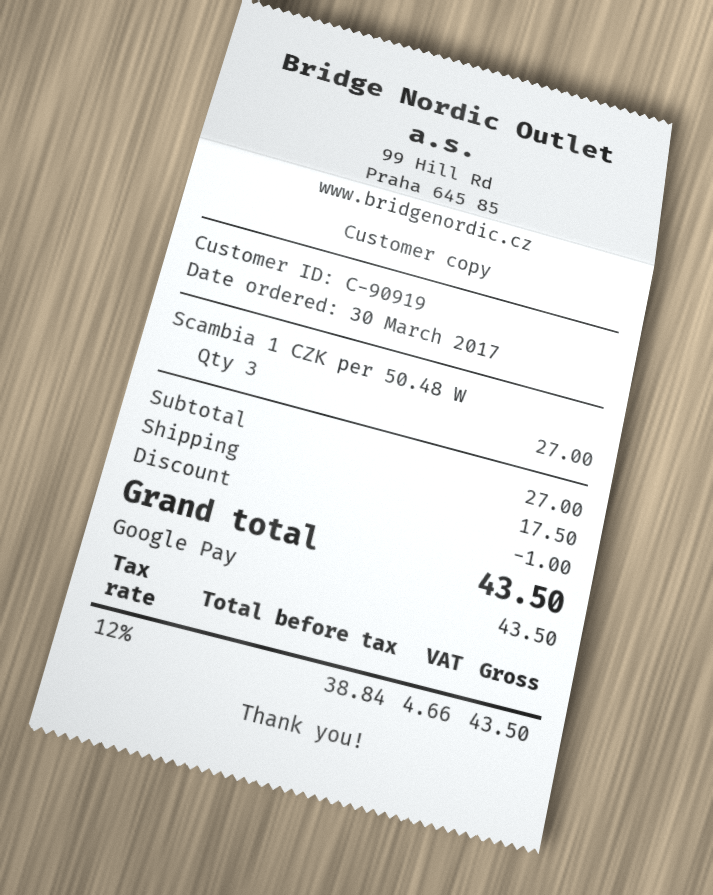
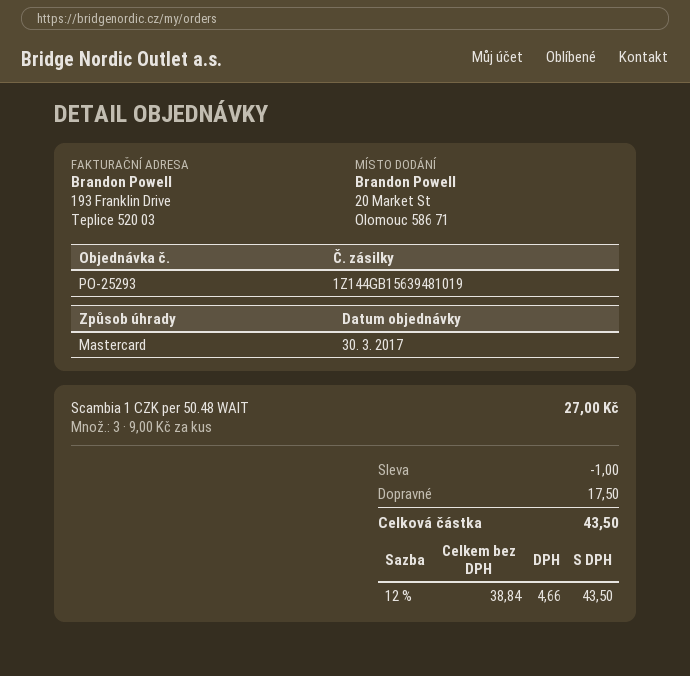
payment method: Google Pay -> Mastercard

